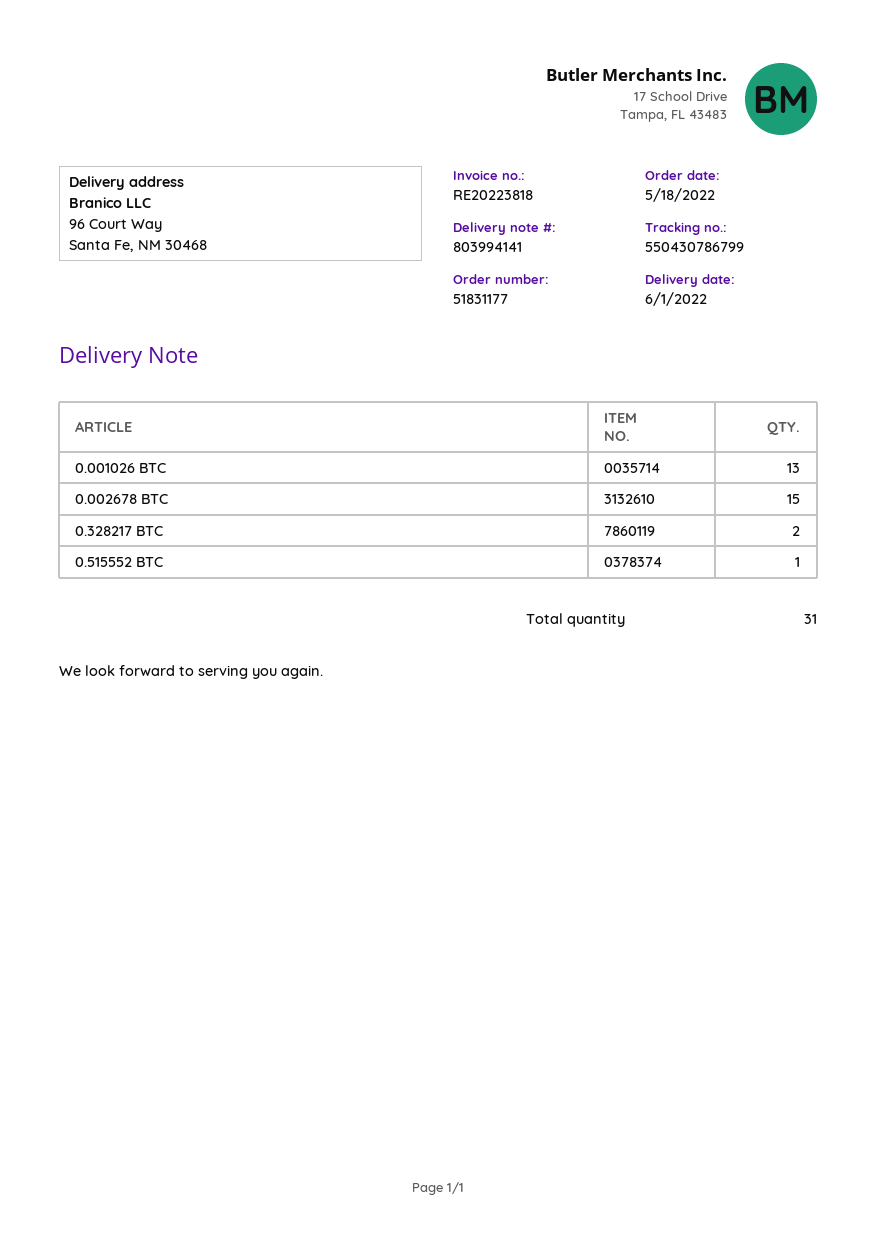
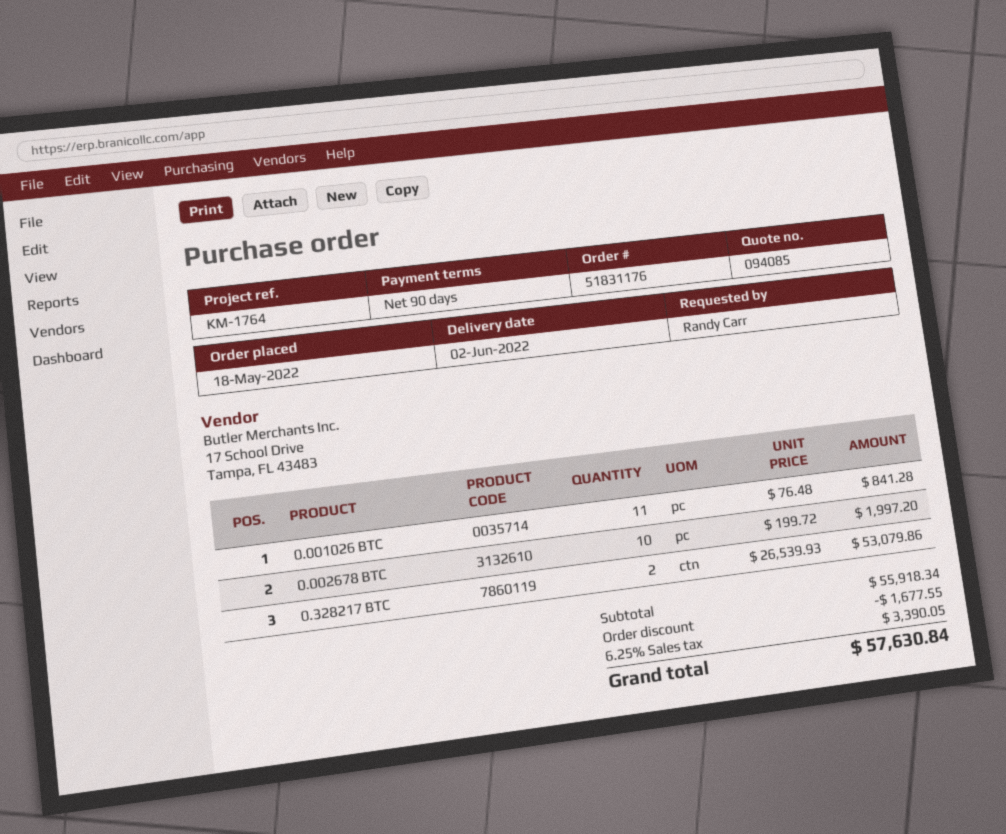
order number: 51831177 -> 51831176
delivery date: 2022-06-01 -> 2022-06-02
0.001026 BTC: 13 -> 11
0.002678 BTC: 15 -> 10
0.515552 BTC: 1 -> none

